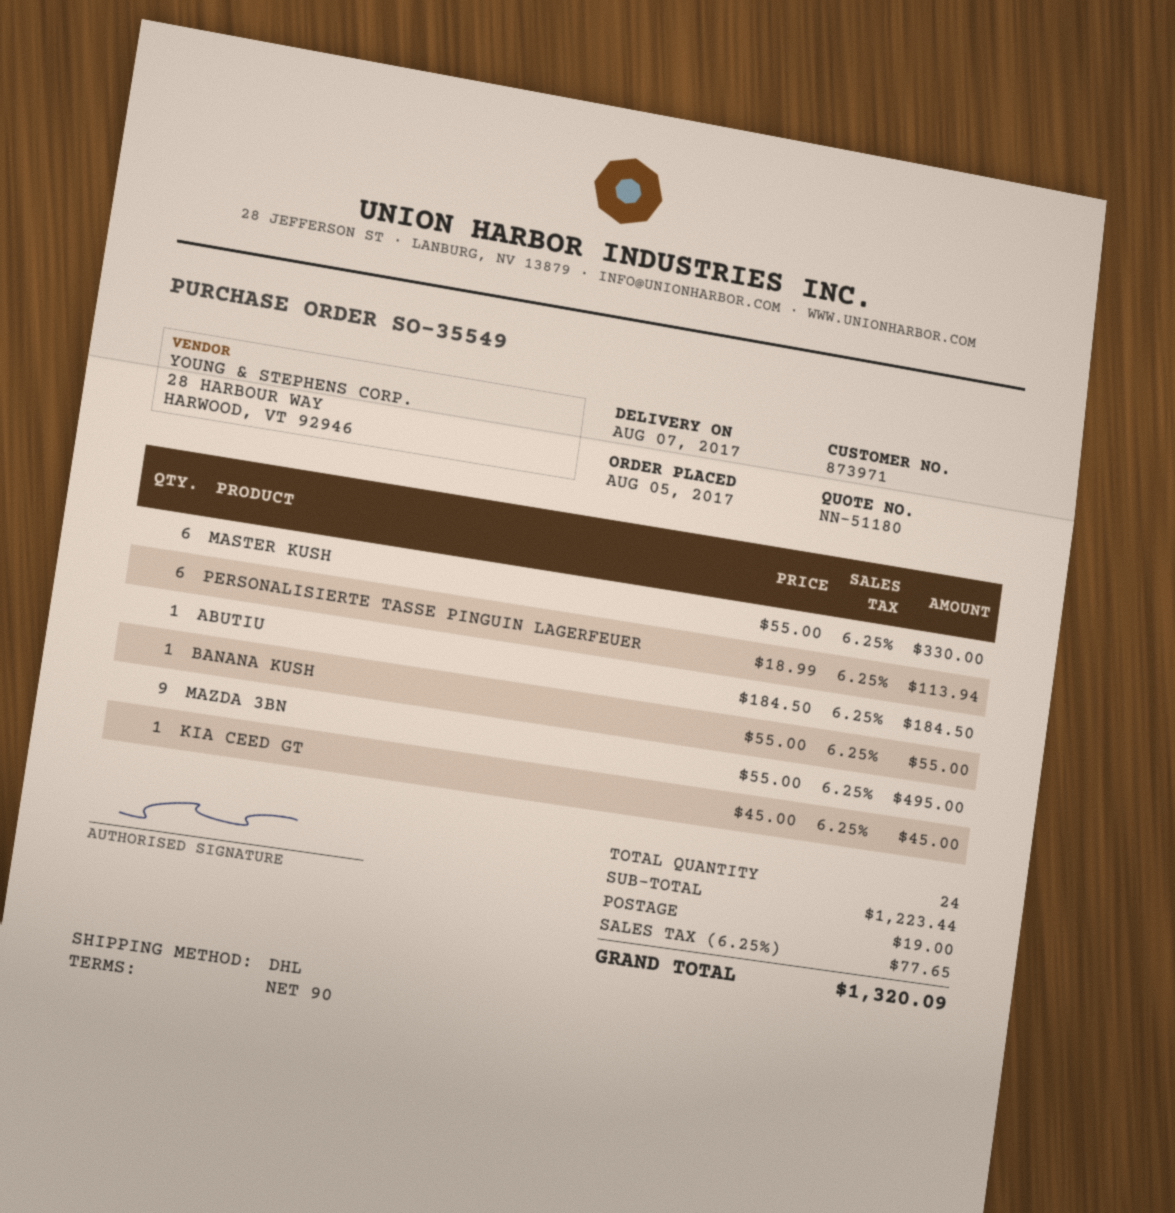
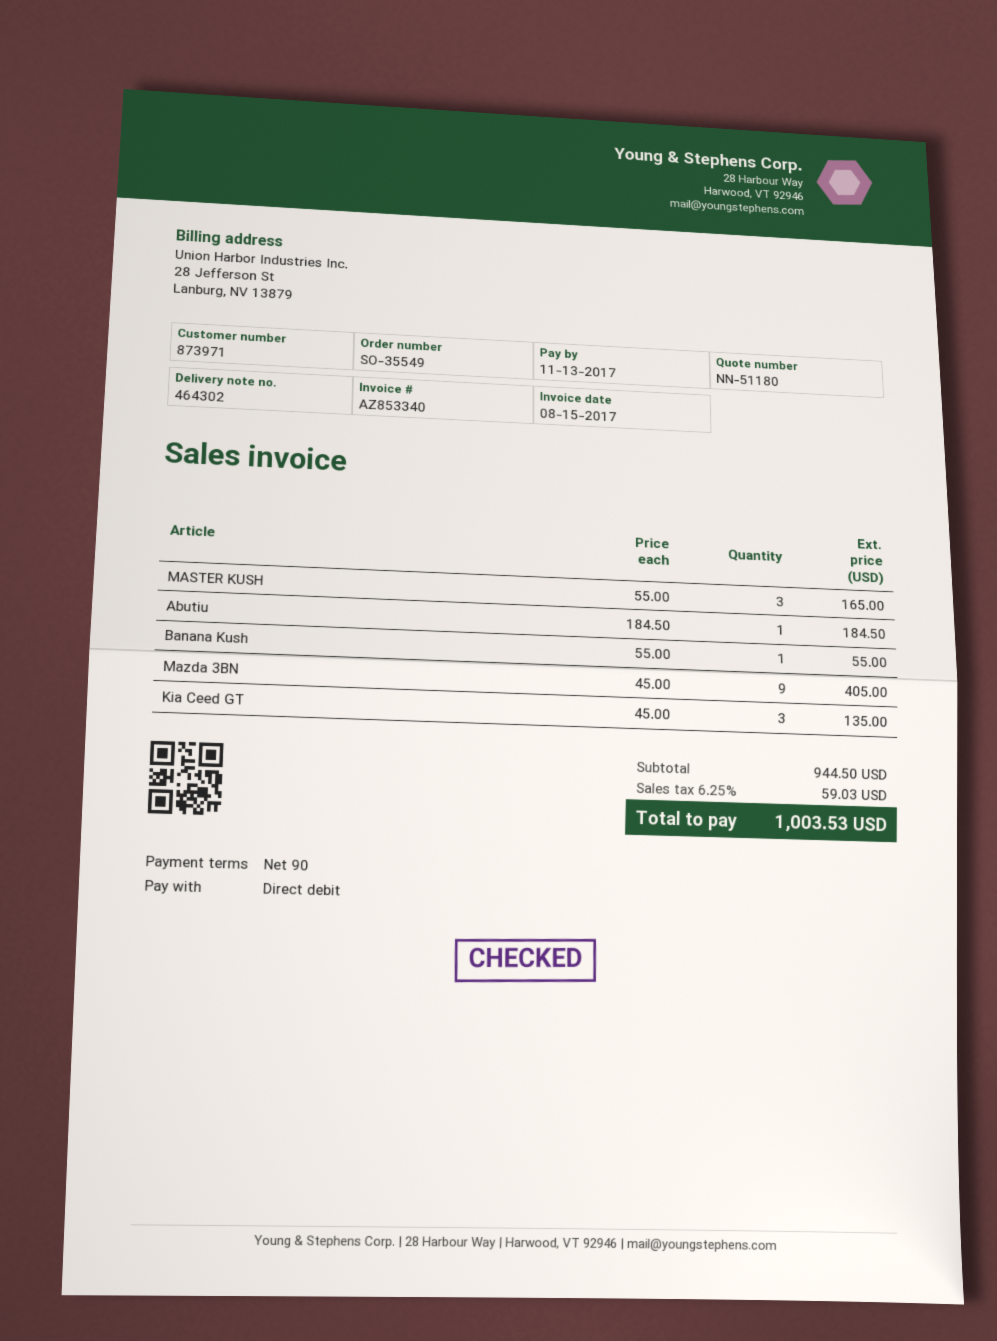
MASTER KUSH: 6 x 55.00 = 330.00 -> 3 x 55.00 = 165.00
PERSONALISIERTE TASSE PINGUIN LAGERFEUER: 6 x 18.99 = 113.94 -> none
MAZDA 3BN: 9 x 55.00 = 495.00 -> 9 x 45.00 = 405.00
KIA CEED GT: 1 x 45.00 = 45.00 -> 3 x 45.00 = 135.00
subtotal: 1223.44 -> 944.50
shipping: 19.00 -> none
tax: 6.25% = 77.65 -> 6.25% = 59.03
total: 1320.09 -> 1003.53

